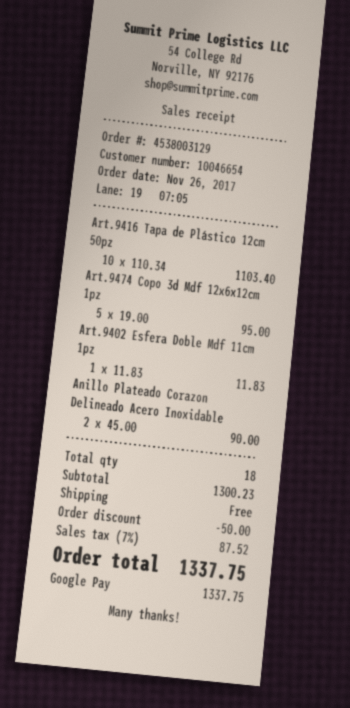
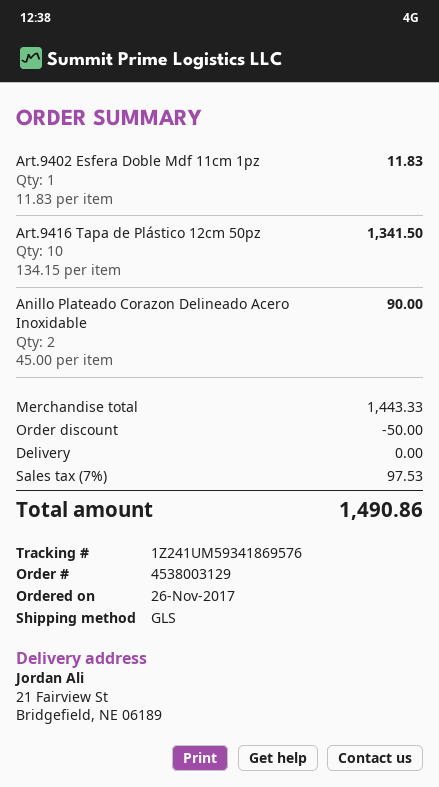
Art.9416 Tapa de Plástico 12cm 50pz: 10 x 110.34 = 1103.40 -> 10 x 134.15 = 1341.50
Art.9474 Copo 3d Mdf 12x6x12cm 1pz: 5 x 19.00 = 95.00 -> none
subtotal: 1300.23 -> 1443.33
tax: 7% = 87.52 -> 7% = 97.53
total: 1337.75 -> 1490.86

